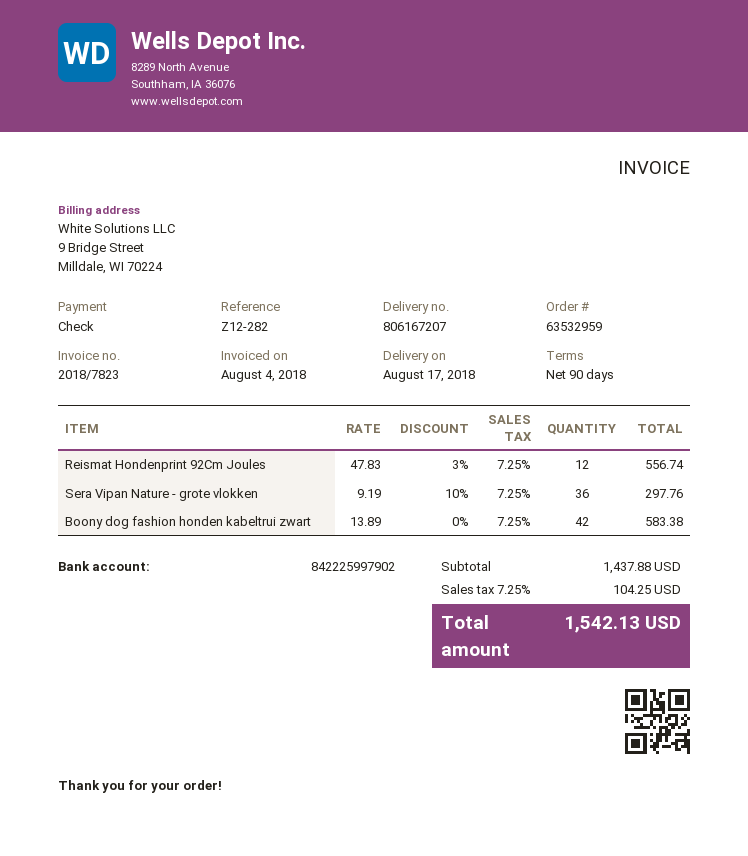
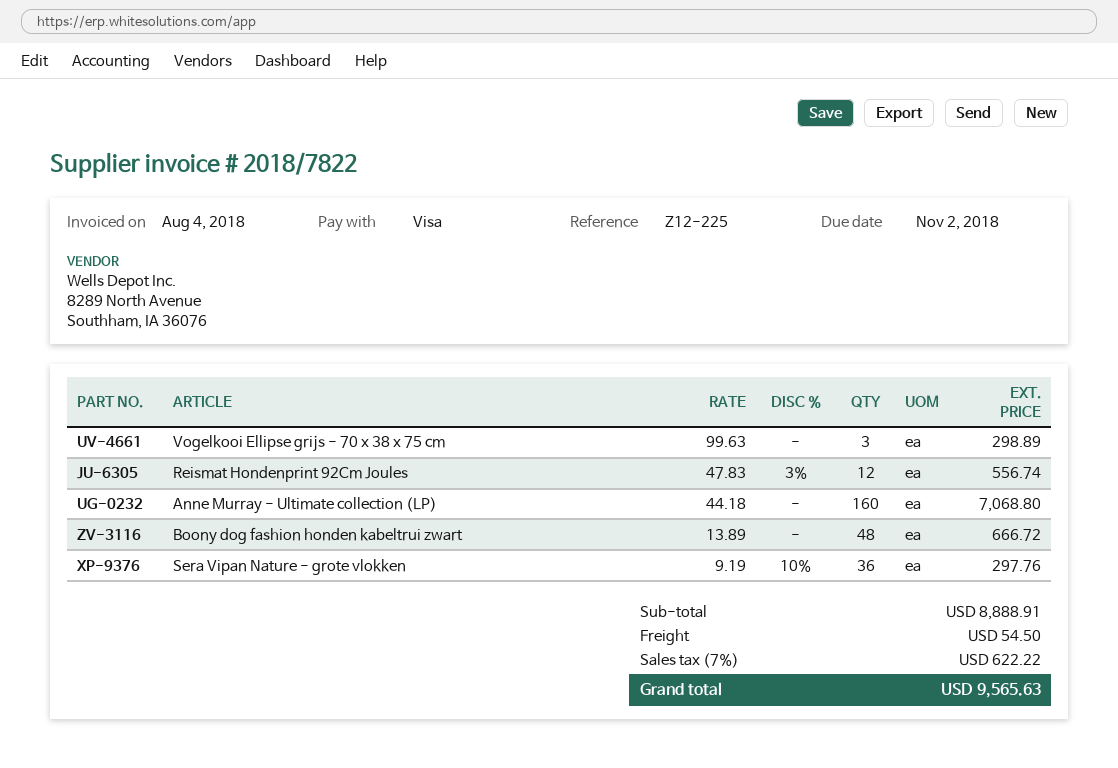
invoice number: 2018/7823 -> 2018/7822
reference: Z12-282 -> Z12-225
payment method: cheque -> Visa
Boony dog fashion honden kabeltrui zwart: 42 x 13.89 = 583.38 -> 48 x 13.89 = 666.72
Vogelkooi Ellipse grijs - 70 x 38 x 75 cm: none -> 3 x 99.63 = 298.89
Anne Murray - Ultimate collection (LP): none -> 160 x 44.18 = 7068.80
subtotal: 1437.88 -> 8888.91
shipping: none -> 54.50
tax: 7.25% = 104.25 -> 7% = 622.22
total: 1542.13 -> 9565.63

